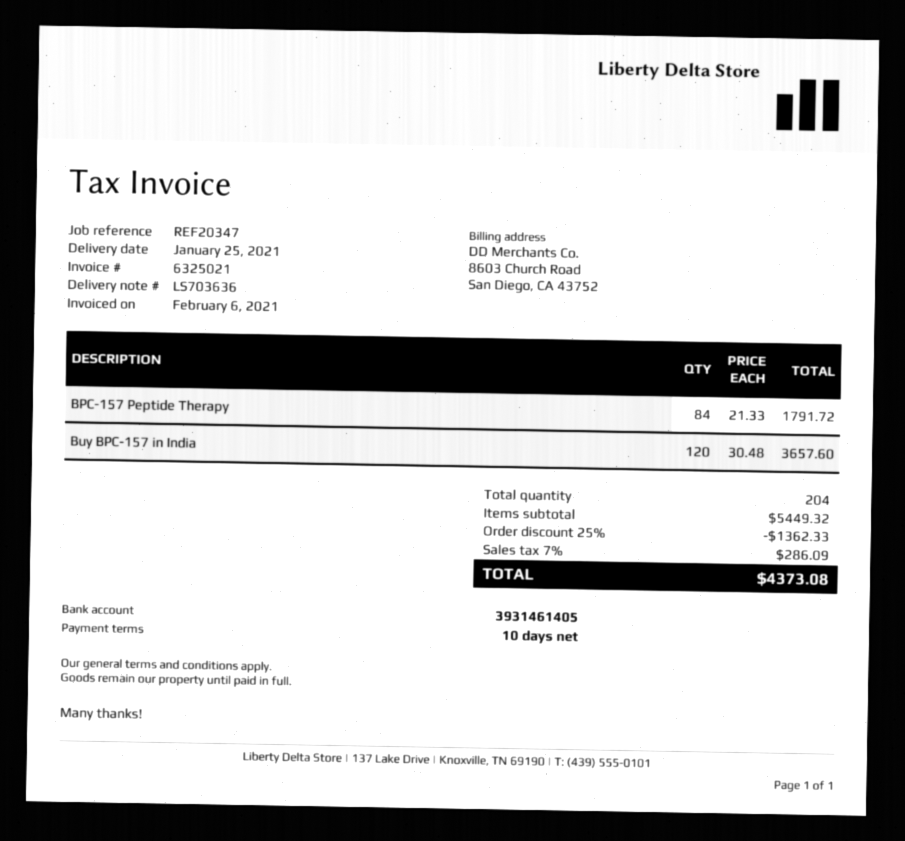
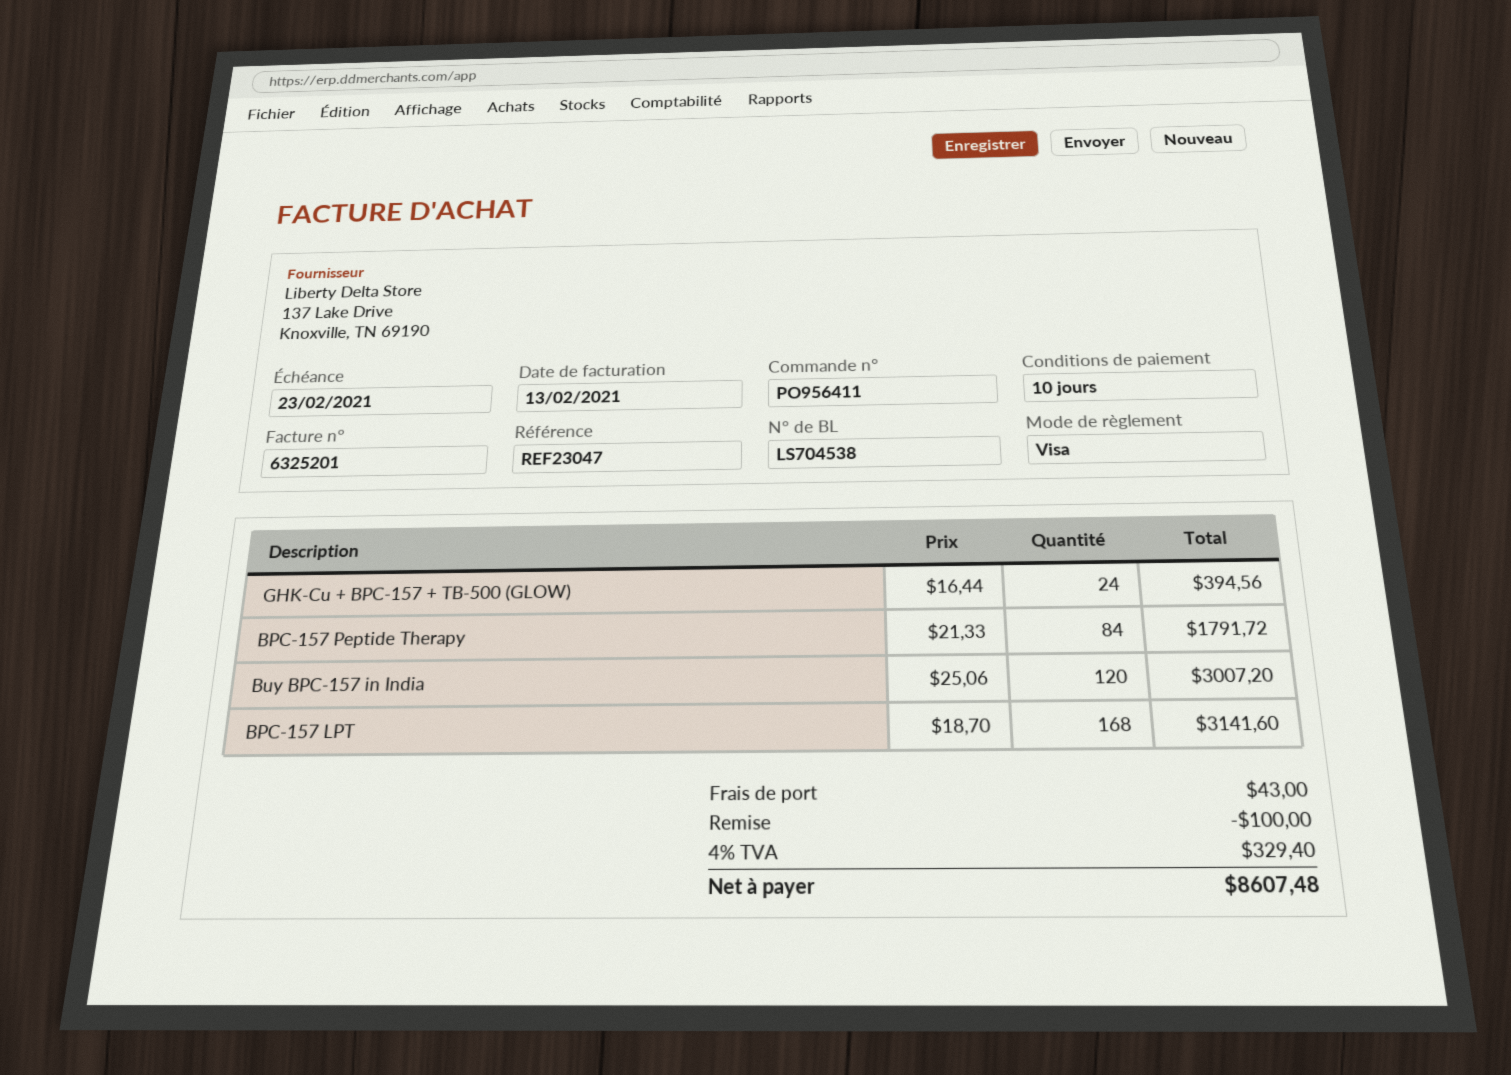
delivery note number: LS703636 -> LS704538
invoice number: 6325021 -> 6325201
invoice date: 2021-02-06 -> 2021-02-13
reference: REF20347 -> REF23047
Buy BPC-157 in India: 120 x 30.48 = 3657.60 -> 120 x 25.06 = 3007.20
GHK-Cu + BPC-157 + TB-500 (GLOW): none -> 24 x 16.44 = 394.56
BPC-157 LPT: none -> 168 x 18.70 = 3141.60
discount: 1362.33 -> 100.00
shipping: none -> 43.00
tax: 7% = 286.09 -> 4% = 329.40
total: 4373.08 -> 8607.48

